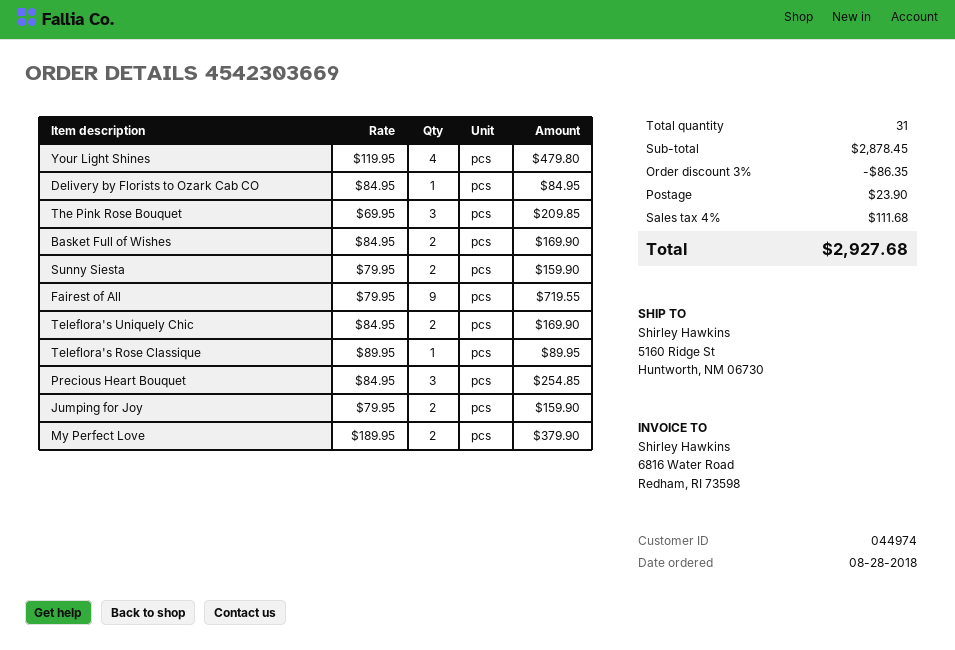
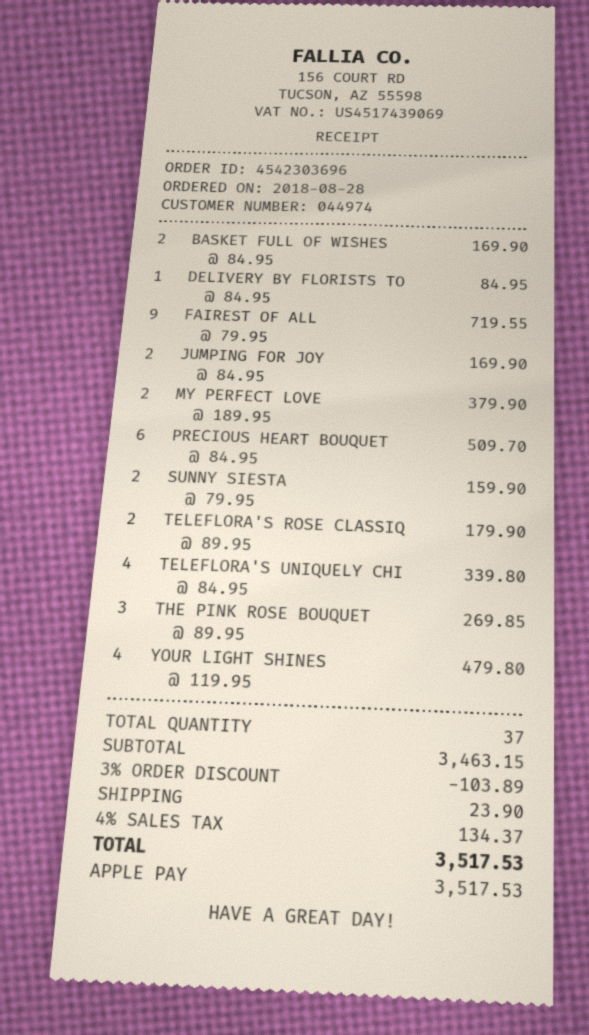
order number: 4542303669 -> 4542303696
The Pink Rose Bouquet: 3 x 69.95 = 209.85 -> 3 x 89.95 = 269.85
Teleflora's Uniquely Chic: 2 x 84.95 = 169.90 -> 4 x 84.95 = 339.80
Teleflora's Rose Classique: 1 x 89.95 = 89.95 -> 2 x 89.95 = 179.90
Precious Heart Bouquet: 3 x 84.95 = 254.85 -> 6 x 84.95 = 509.70
Jumping for Joy: 2 x 79.95 = 159.90 -> 2 x 84.95 = 169.90
total quantity: 31 -> 37
subtotal: 2878.45 -> 3463.15
discount: 3% = 86.35 -> 3% = 103.89
tax: 4% = 111.68 -> 4% = 134.37
total: 2927.68 -> 3517.53

